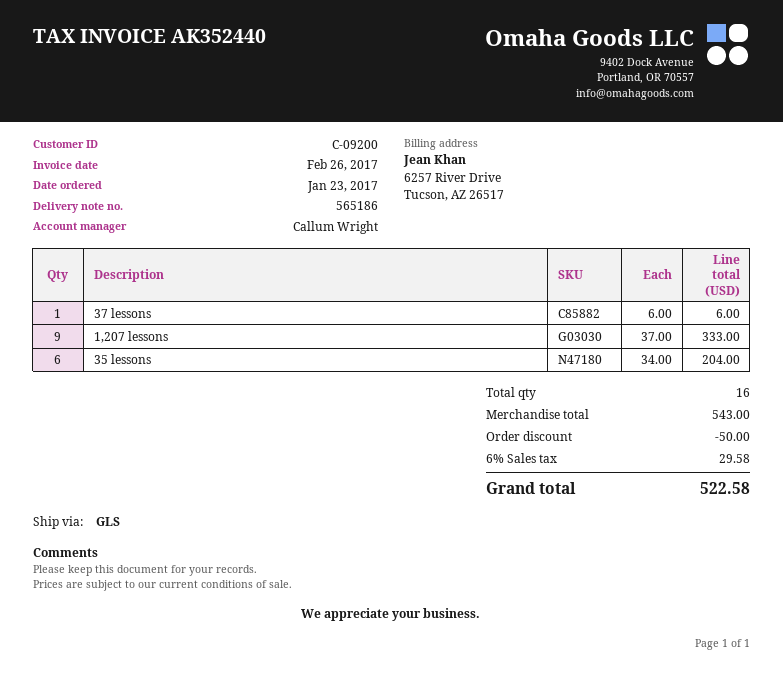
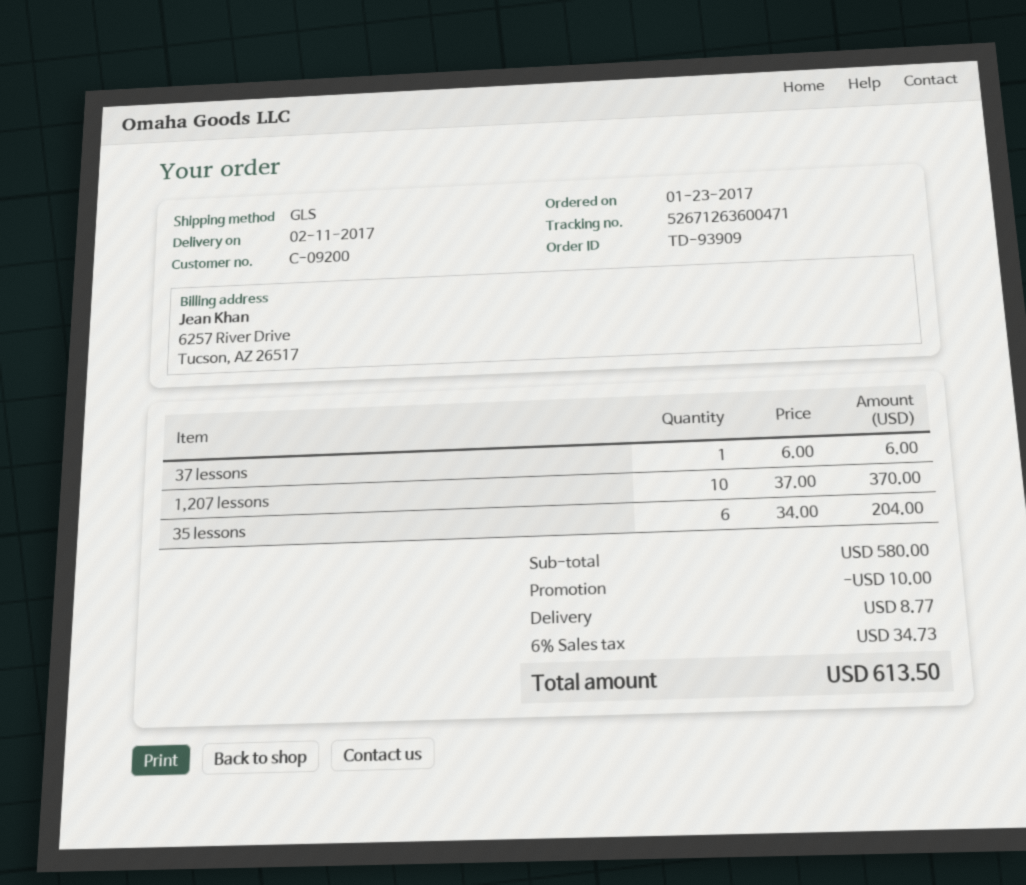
1,207 lessons: 9 x 37.00 = 333.00 -> 10 x 37.00 = 370.00
subtotal: 543.00 -> 580.00
discount: 50.00 -> 10.00
shipping: none -> 8.77
tax: 6% = 29.58 -> 6% = 34.73
total: 522.58 -> 613.50

